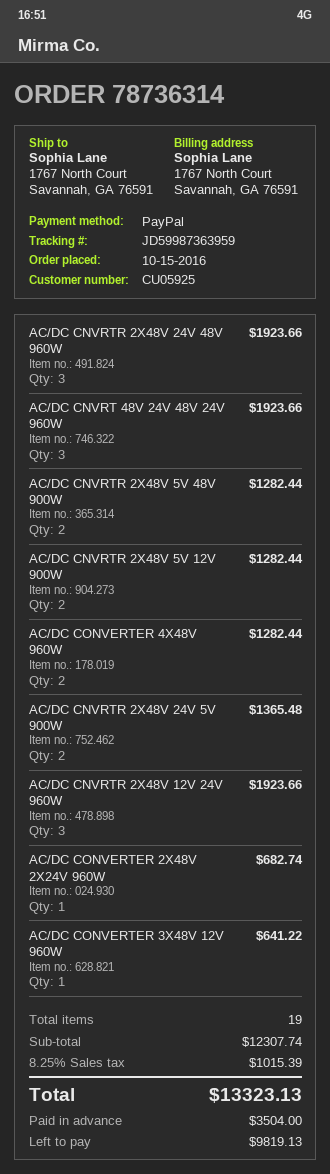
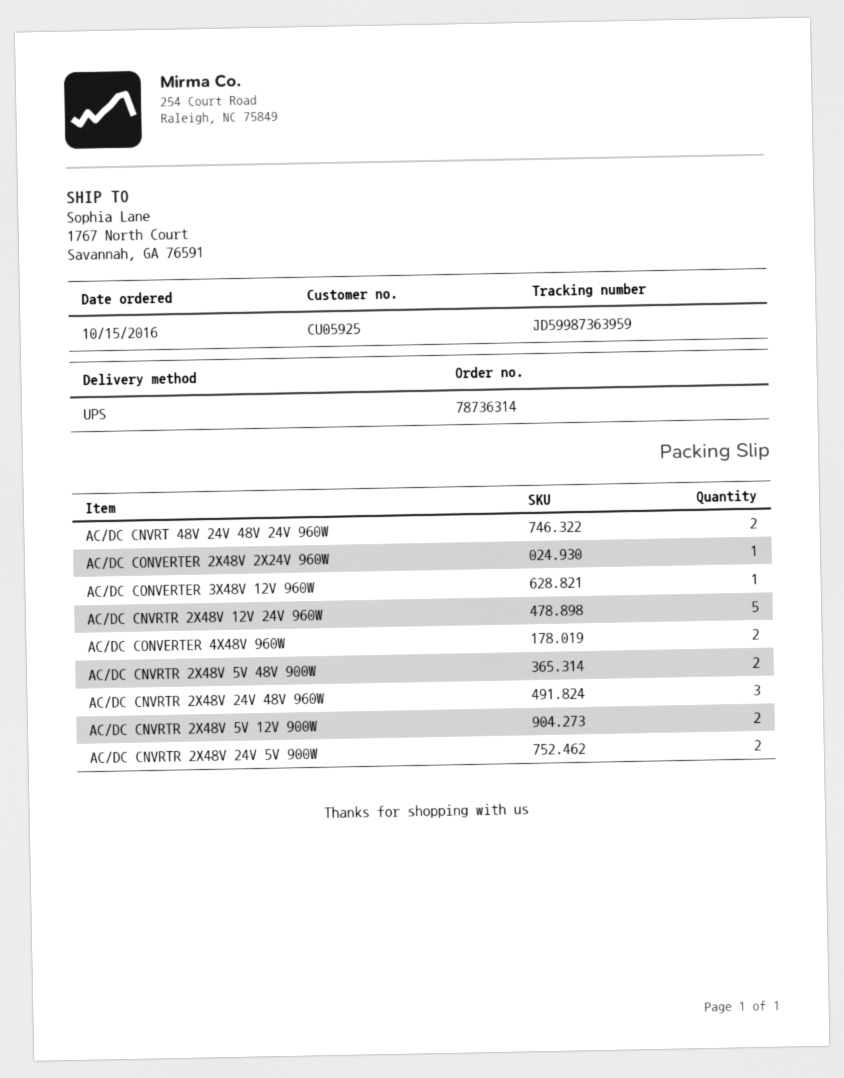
AC/DC CNVRT 48V 24V 48V 24V 960W: 3 -> 2
AC/DC CNVRTR 2X48V 12V 24V 960W: 3 -> 5

